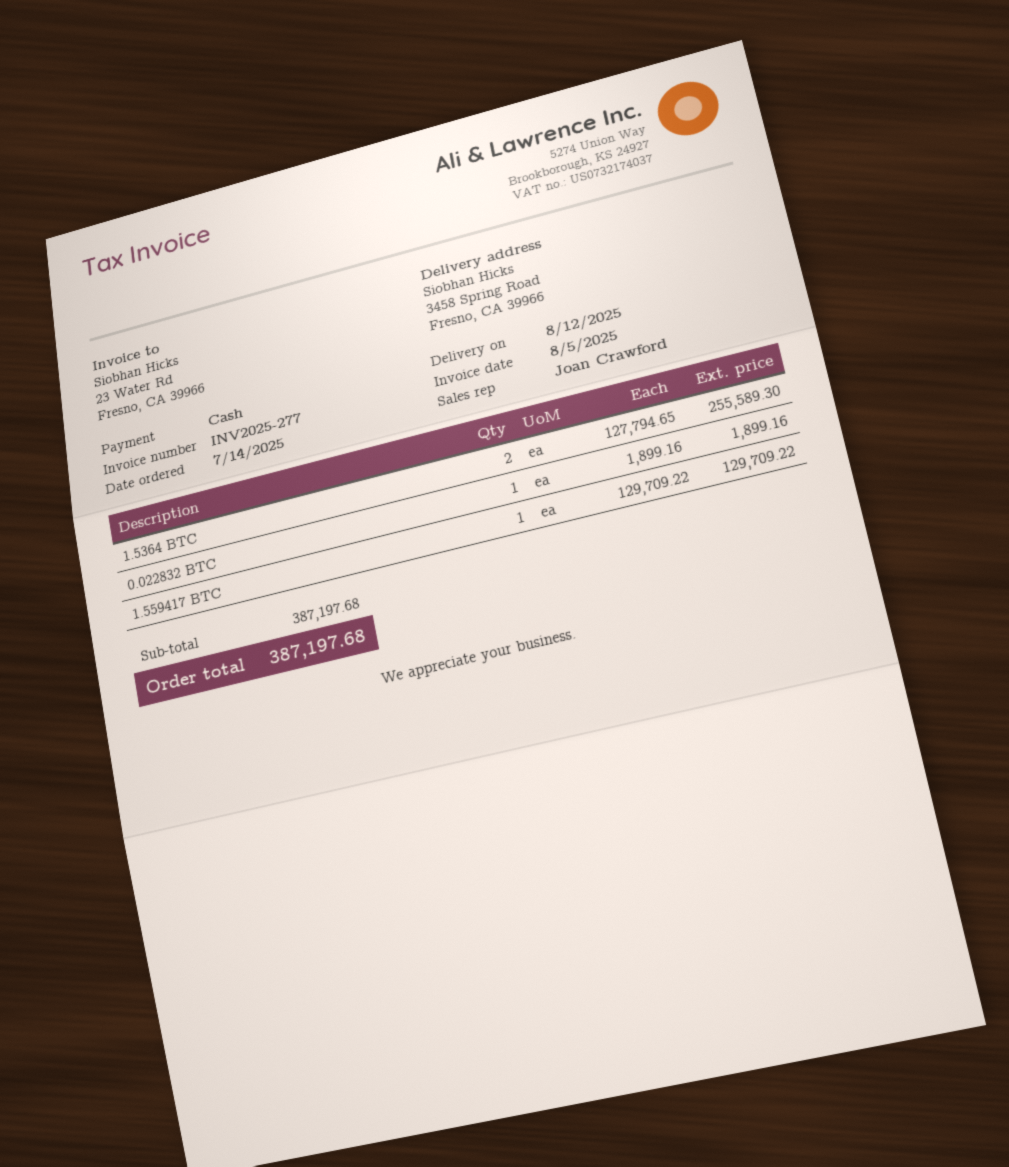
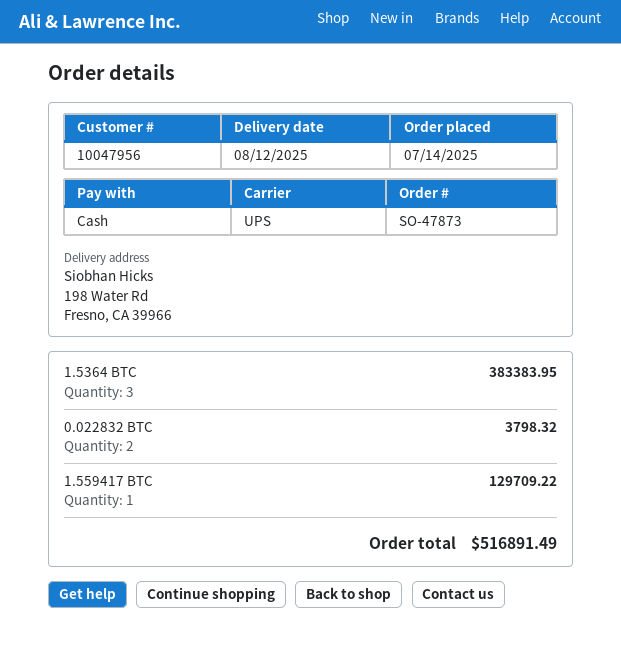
ship to: 3458 Spring Road, Fresno, CA 39966 -> 198 Water Rd, Fresno, CA 39966
1.5364 BTC: 2 for 255589.30 -> 3 for 383383.95
0.022832 BTC: 1 for 1899.16 -> 2 for 3798.32
total: 387197.68 -> 516891.49

